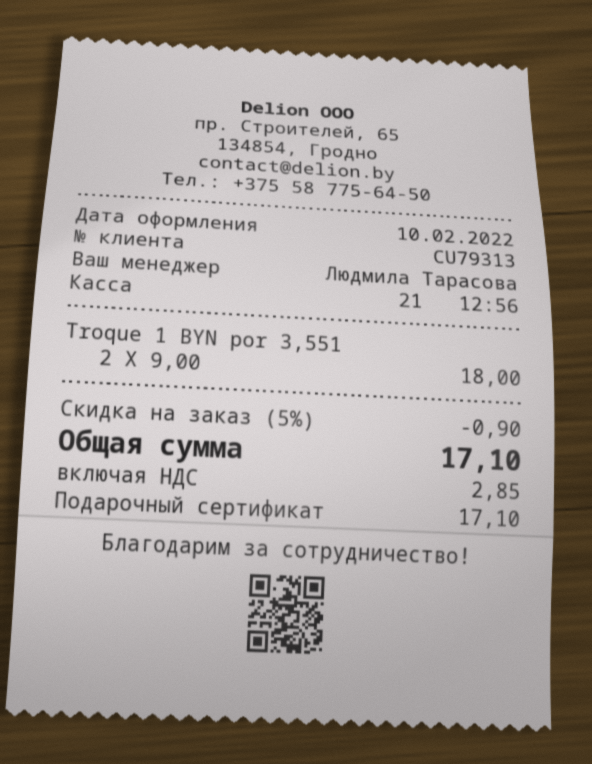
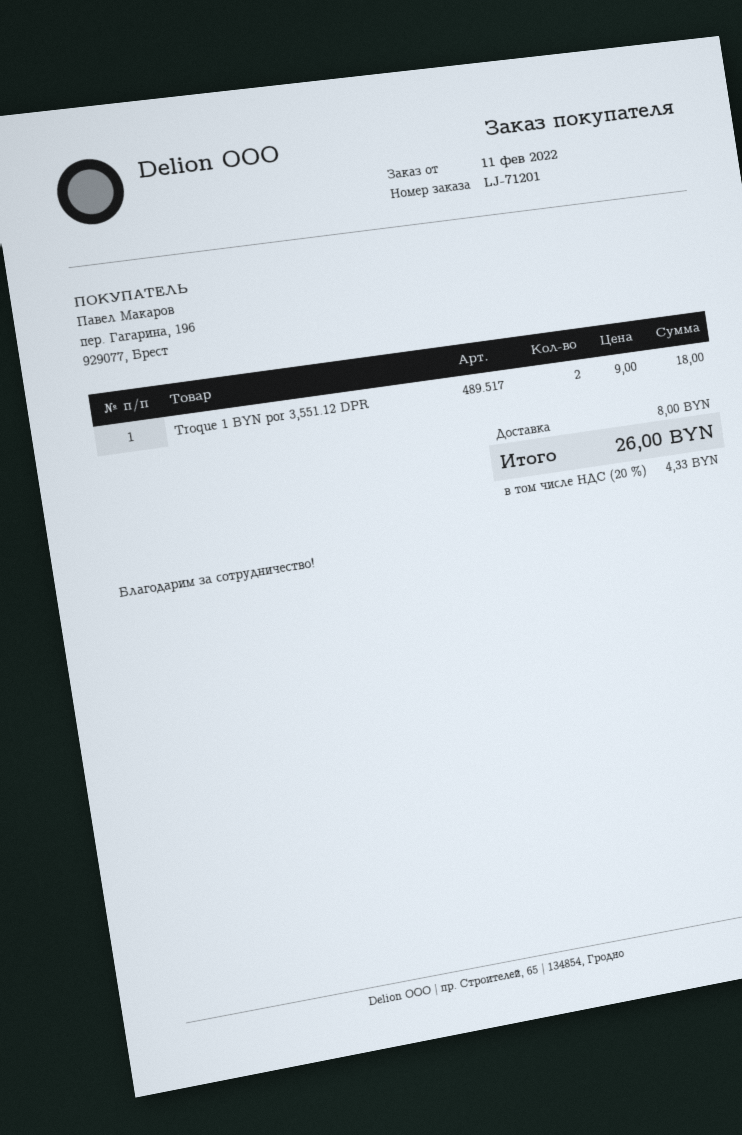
order date: 2022-02-10 -> 2022-02-11
discount: 5% = 0.90 -> none
shipping: none -> 8.00
tax: 2.85 -> 4.33
total: 17.10 -> 26.00

